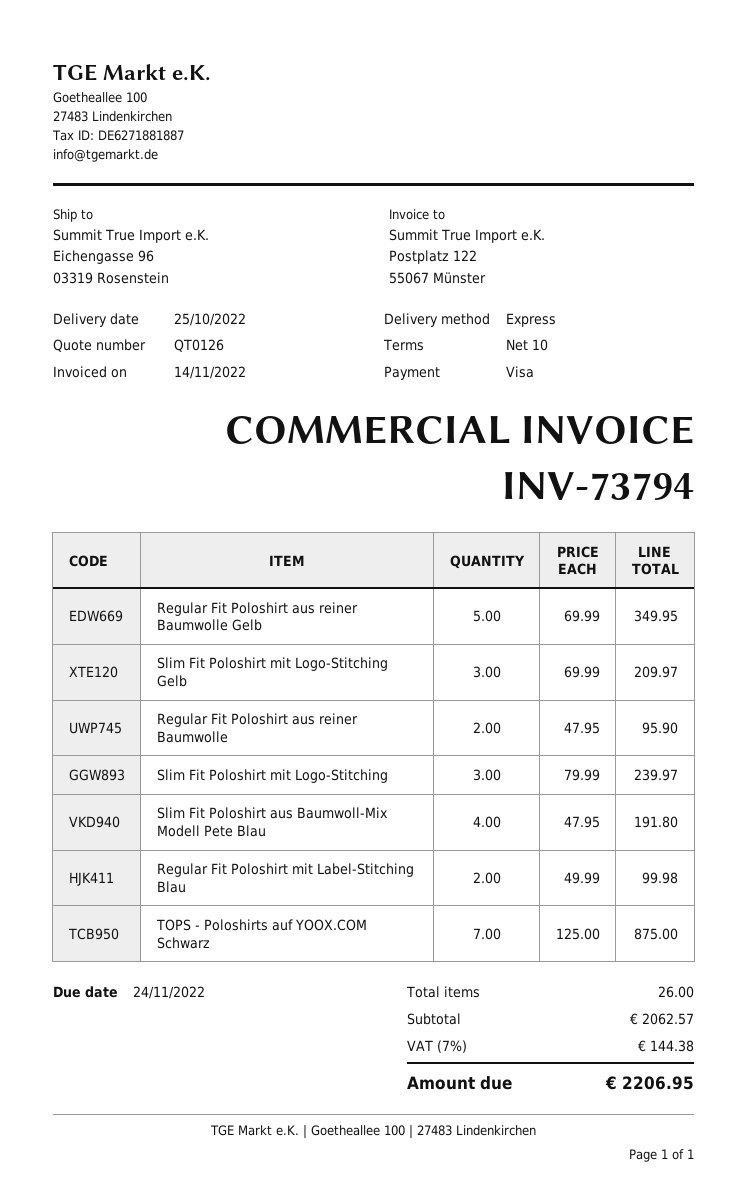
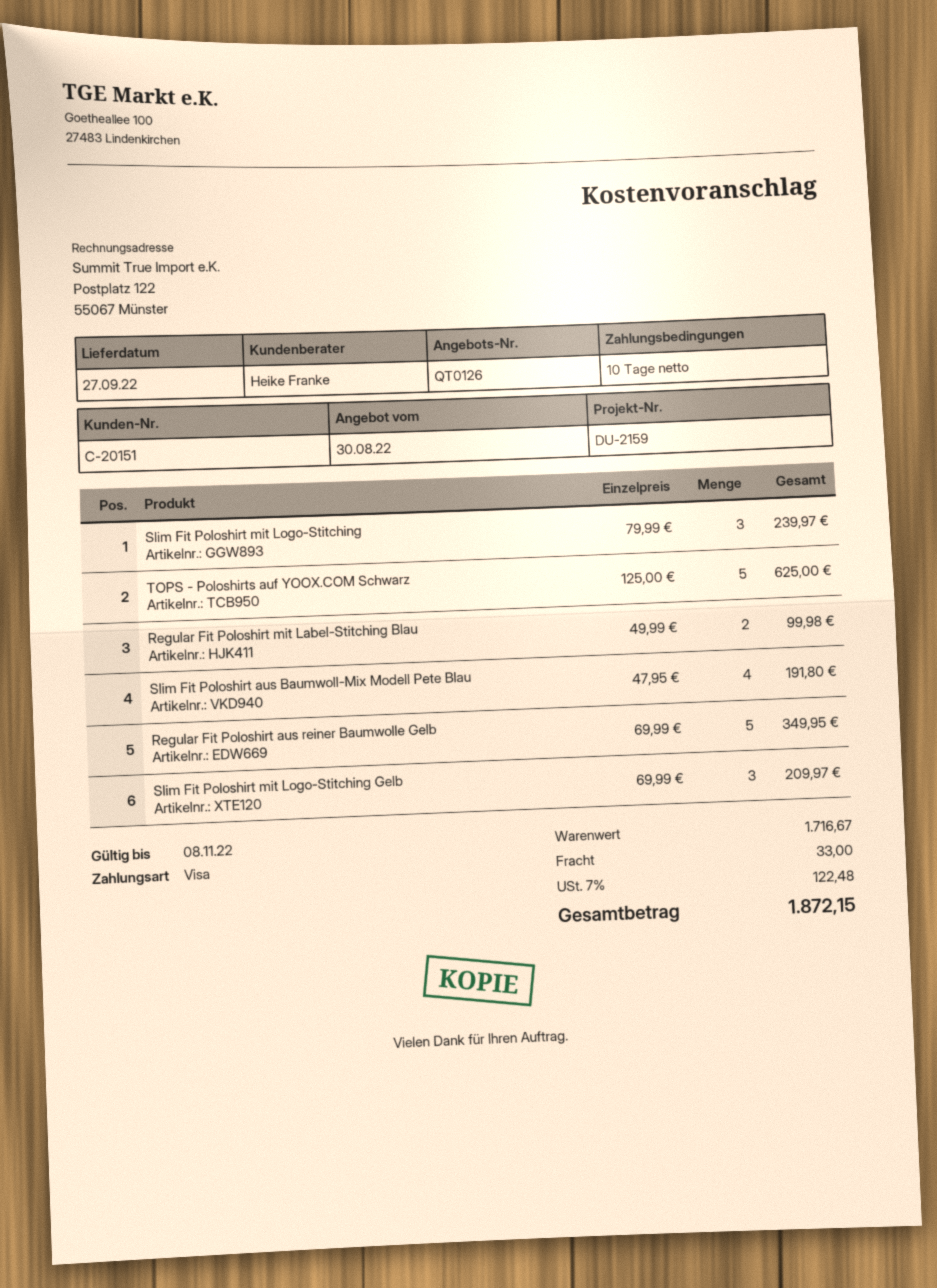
delivery date: 2022-10-25 -> 2022-09-27
Regular Fit Poloshirt aus reiner Baumwolle: 2 x 47.95 = 95.90 -> none
TOPS - Poloshirts auf YOOX.COM Schwarz: 7 x 125.00 = 875.00 -> 5 x 125.00 = 625.00
subtotal: 2062.57 -> 1716.67
shipping: none -> 33.00
tax: 7% = 144.38 -> 7% = 122.48
total: 2206.95 -> 1872.15

